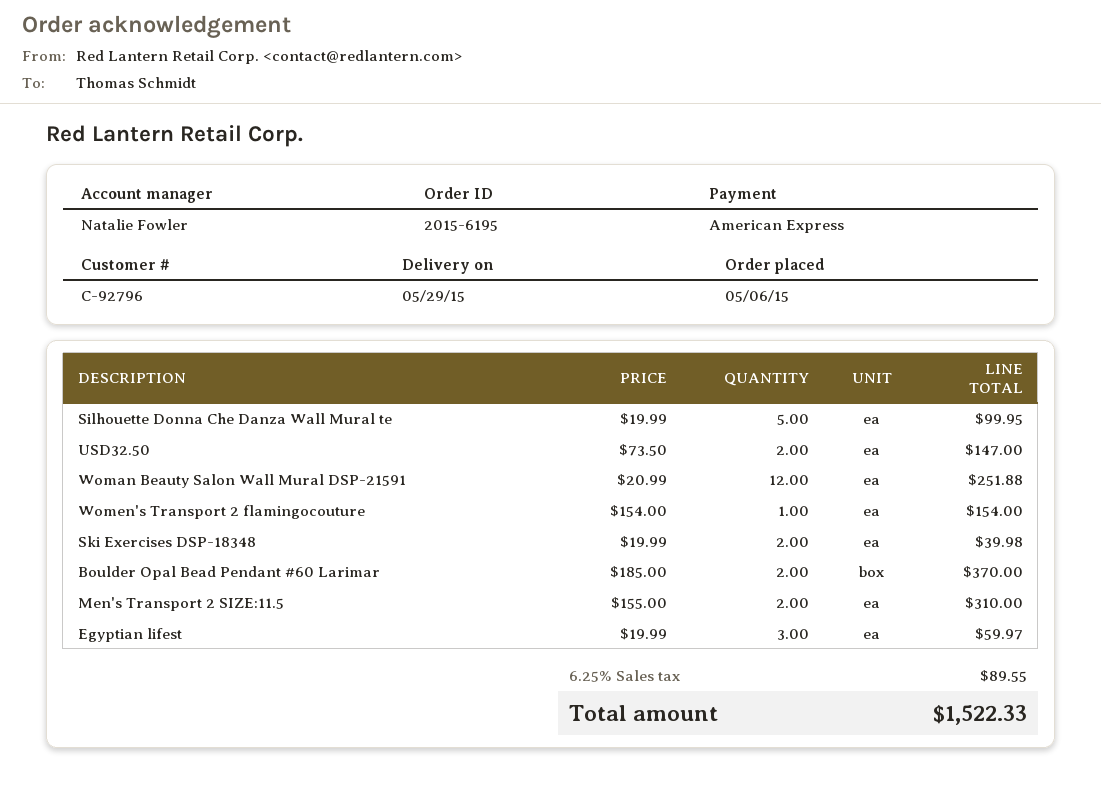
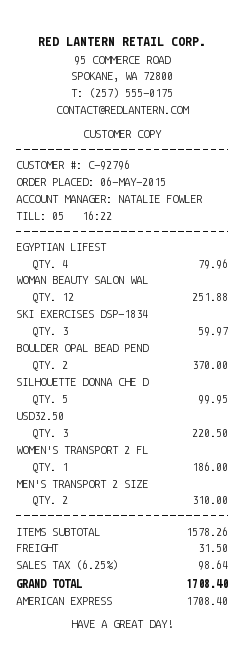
USD32.50: 2 for 147.00 -> 3 for 220.50
Women's Transport 2 flamingocouture: 1 for 154.00 -> 1 for 186.00
Ski Exercises DSP-18348: 2 for 39.98 -> 3 for 59.97
Egyptian lifest: 3 for 59.97 -> 4 for 79.96
shipping: none -> 31.50
tax: 6.25% = 89.55 -> 6.25% = 98.64
total: 1522.33 -> 1708.40

